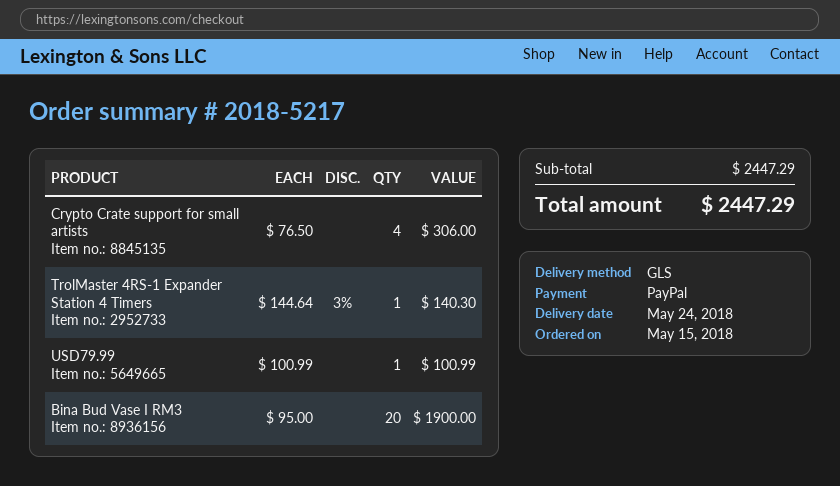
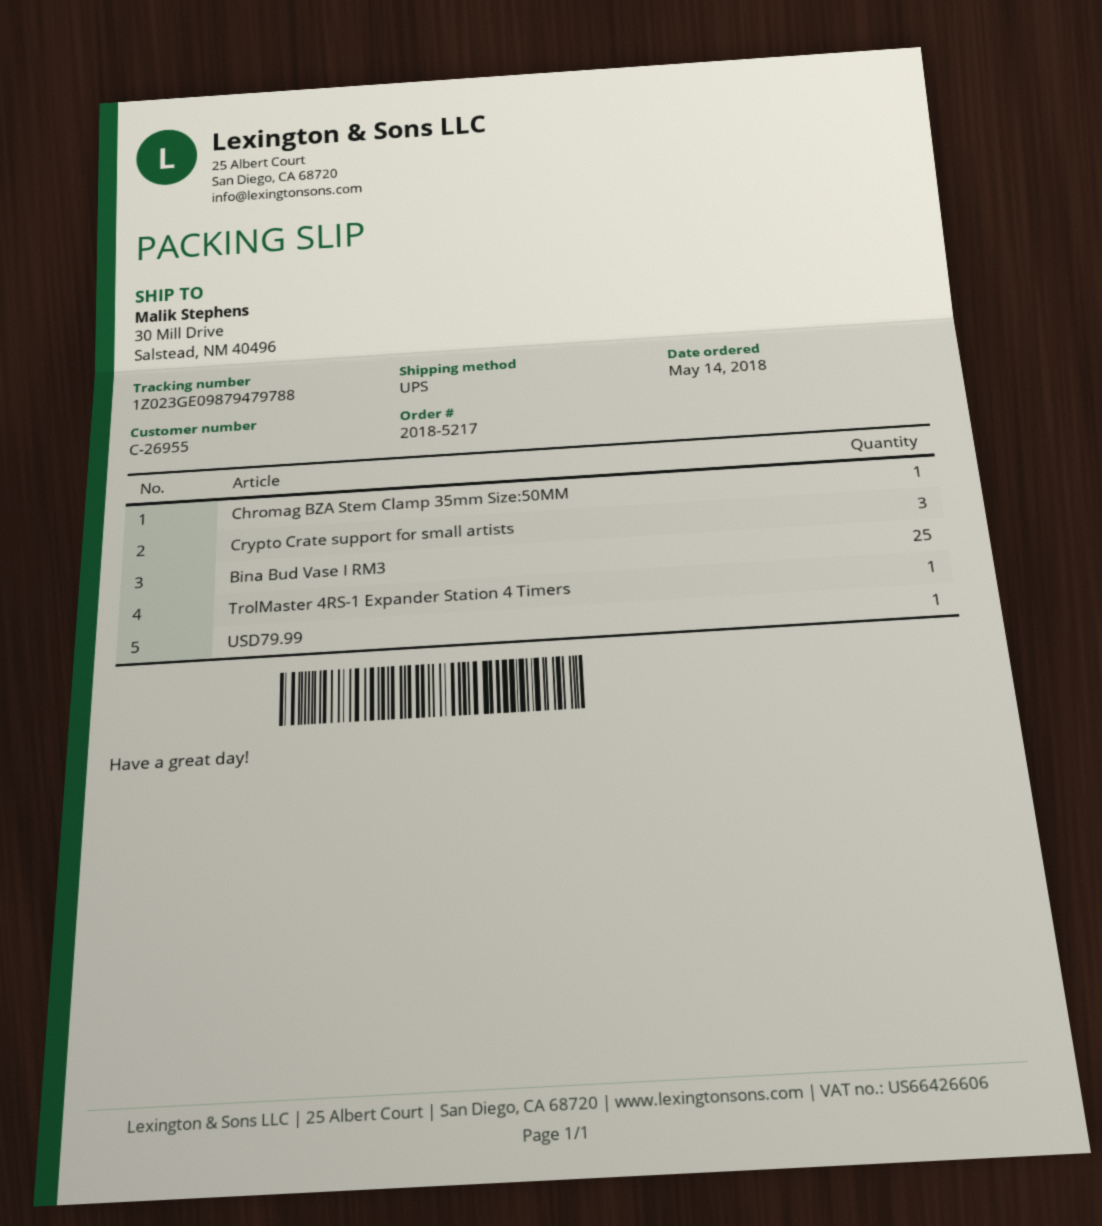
order date: 2018-05-15 -> 2018-05-14
shipping method: GLS -> UPS
Crypto Crate support for small artists: 4 -> 3
Bina Bud Vase I RM3: 20 -> 25
Chromag BZA Stem Clamp 35mm Size:50MM: none -> 1

